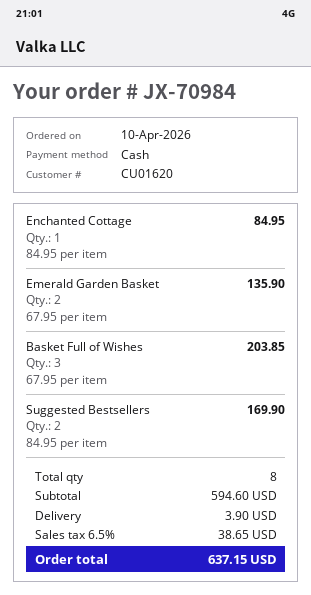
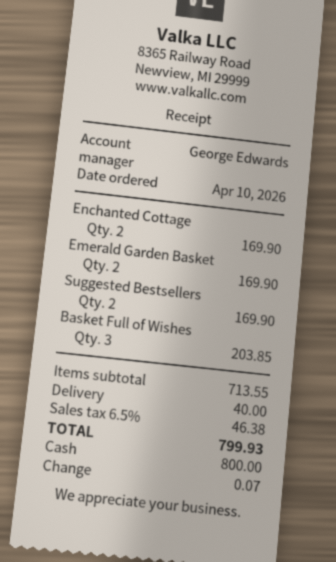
Enchanted Cottage: 1 for 84.95 -> 2 for 169.90
Emerald Garden Basket: 2 for 135.90 -> 2 for 169.90
subtotal: 594.60 -> 713.55
shipping: 3.90 -> 40.00
tax: 6.5% = 38.65 -> 6.5% = 46.38
total: 637.15 -> 799.93

